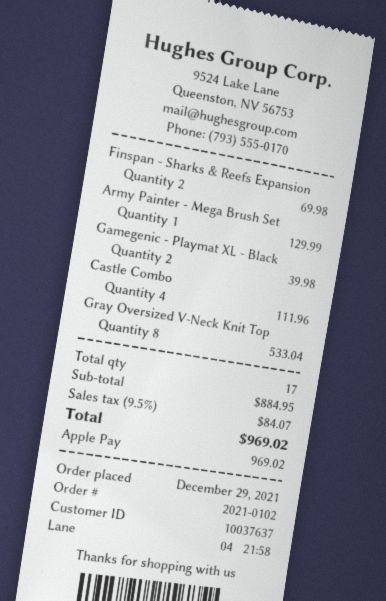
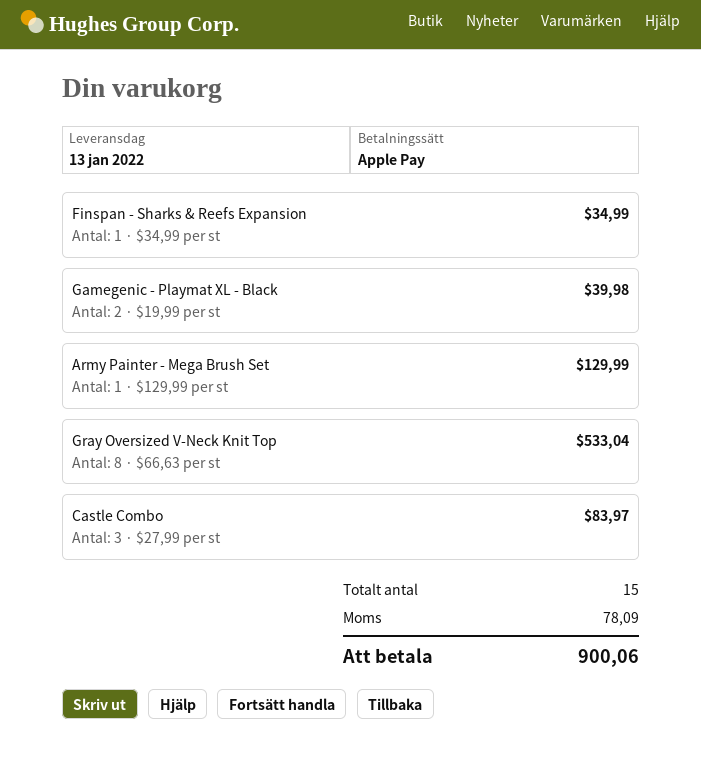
Finspan - Sharks & Reefs Expansion: 2 for 69.98 -> 1 for 34.99
Castle Combo: 4 for 111.96 -> 3 for 83.97
total quantity: 17 -> 15
tax: 84.07 -> 78.09
total: 969.02 -> 900.06

